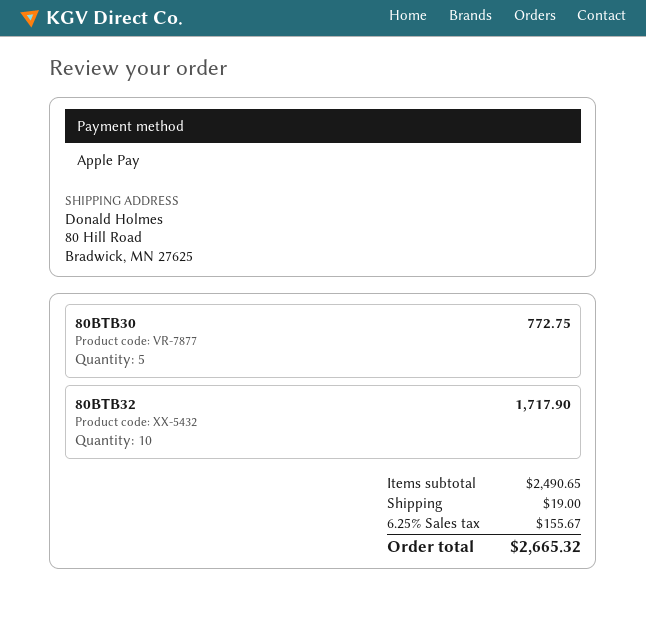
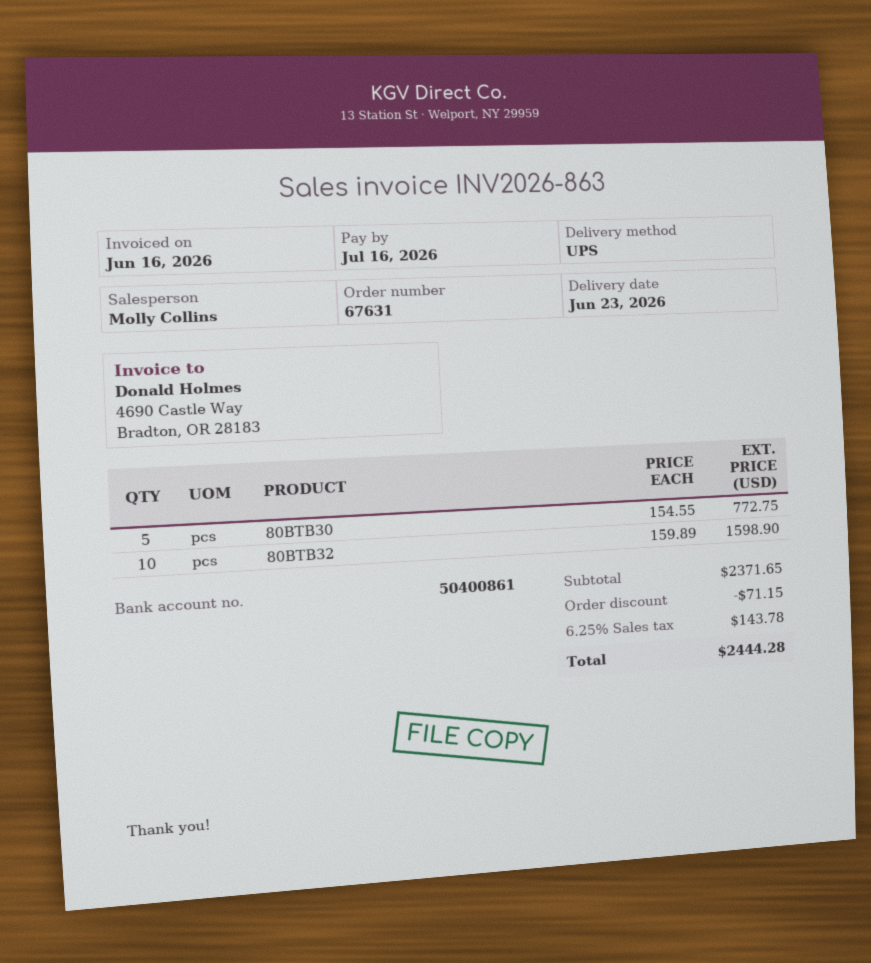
80BTB32: 10 for 1717.90 -> 10 for 1598.90
subtotal: 2490.65 -> 2371.65
discount: none -> 71.15
shipping: 19.00 -> none
tax: 6.25% = 155.67 -> 6.25% = 143.78
total: 2665.32 -> 2444.28

